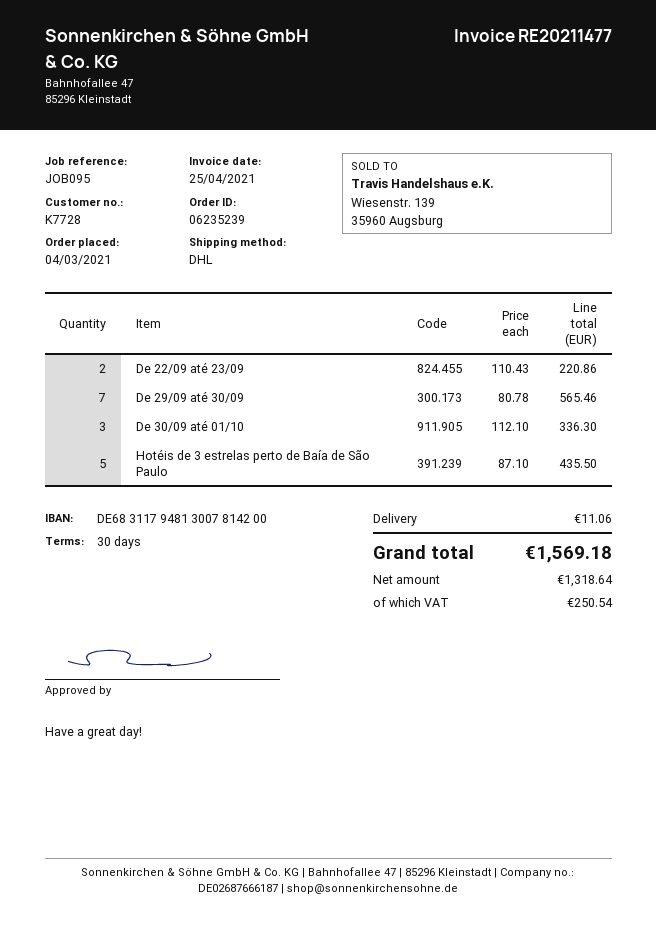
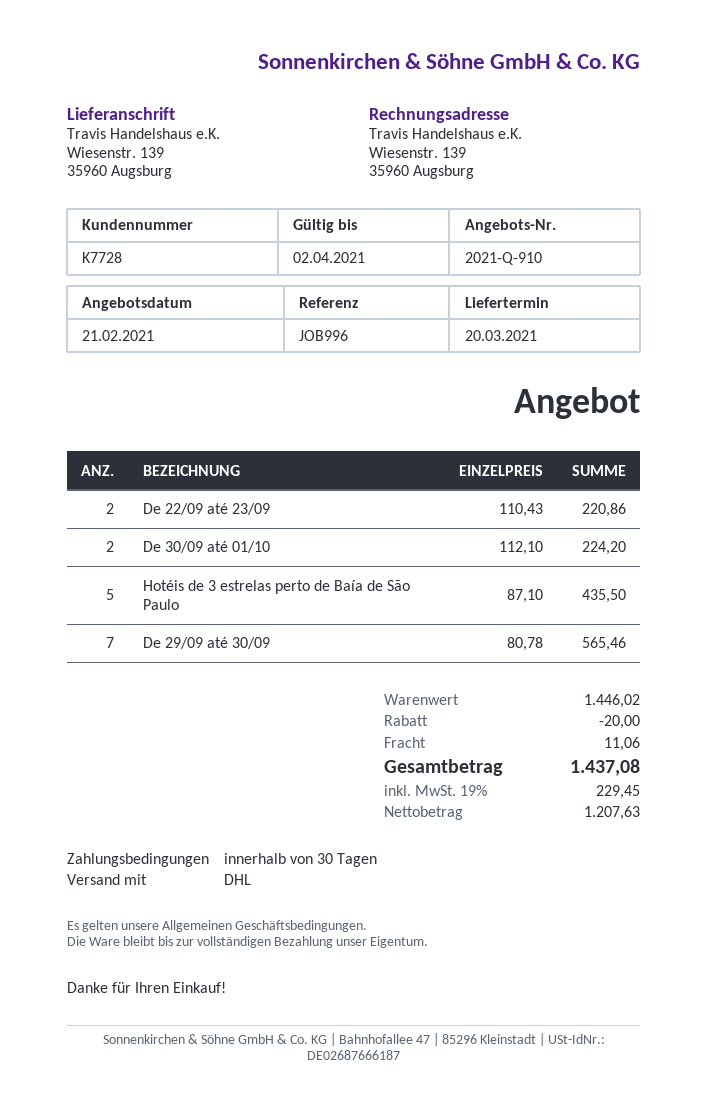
reference: JOB095 -> JOB996
De 30/09 até 01/10: 3 x 112.10 = 336.30 -> 2 x 112.10 = 224.20
discount: none -> 20.00
net: 1318.64 -> 1207.63
tax: 250.54 -> 229.45
total: 1569.18 -> 1437.08

